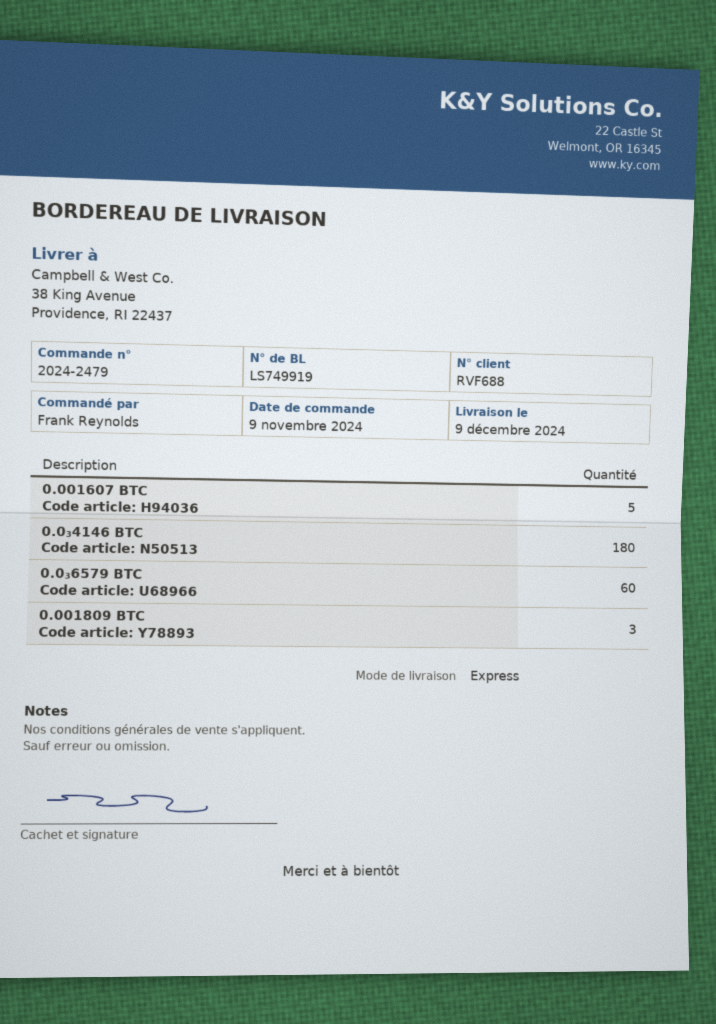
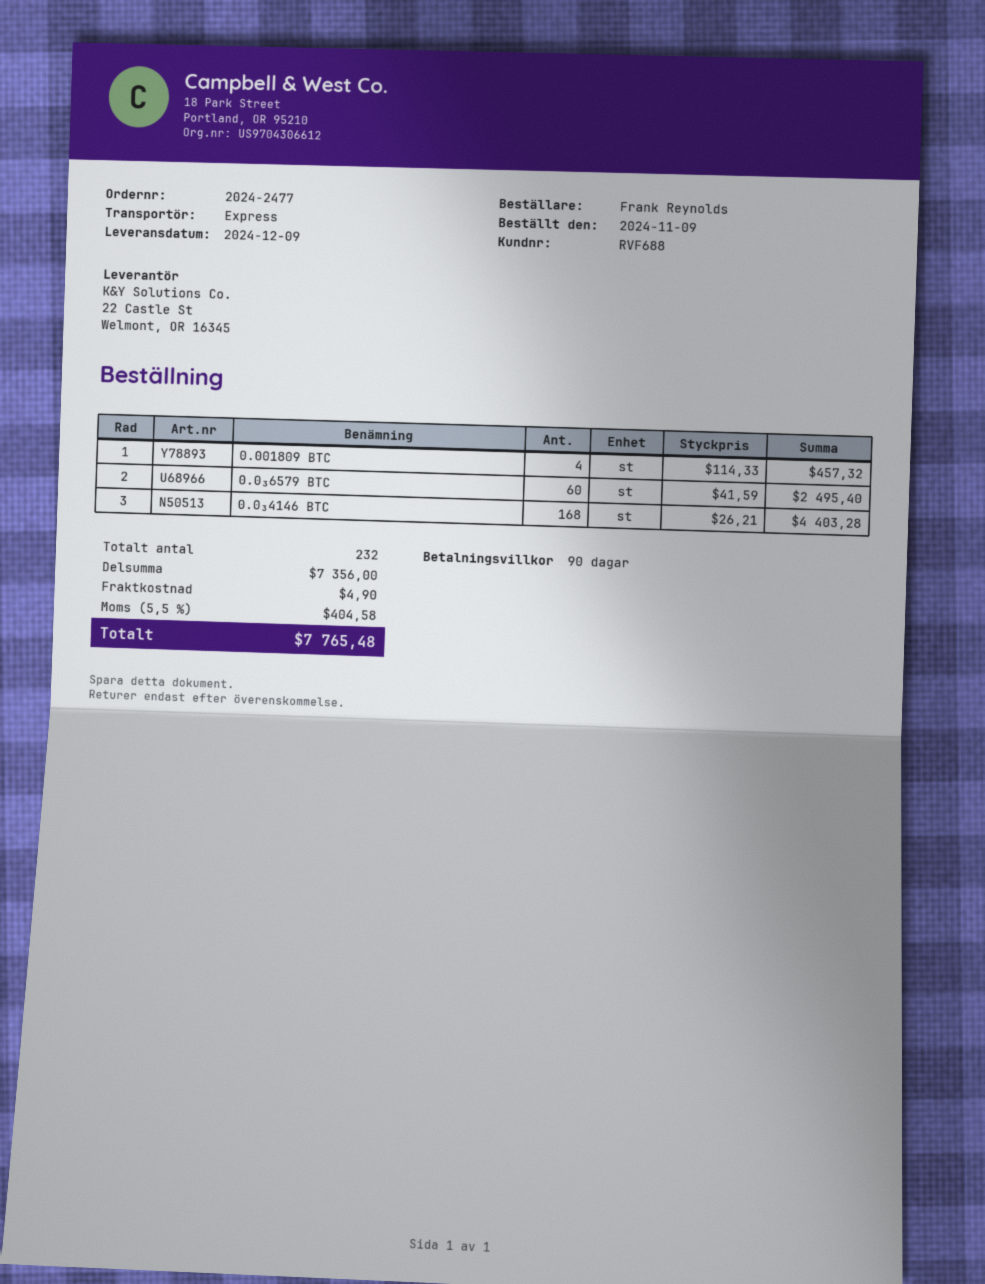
order number: 2024-2479 -> 2024-2477
0.001607 BTC: 5 -> none
0.0₃4146 BTC: 180 -> 168
0.001809 BTC: 3 -> 4

